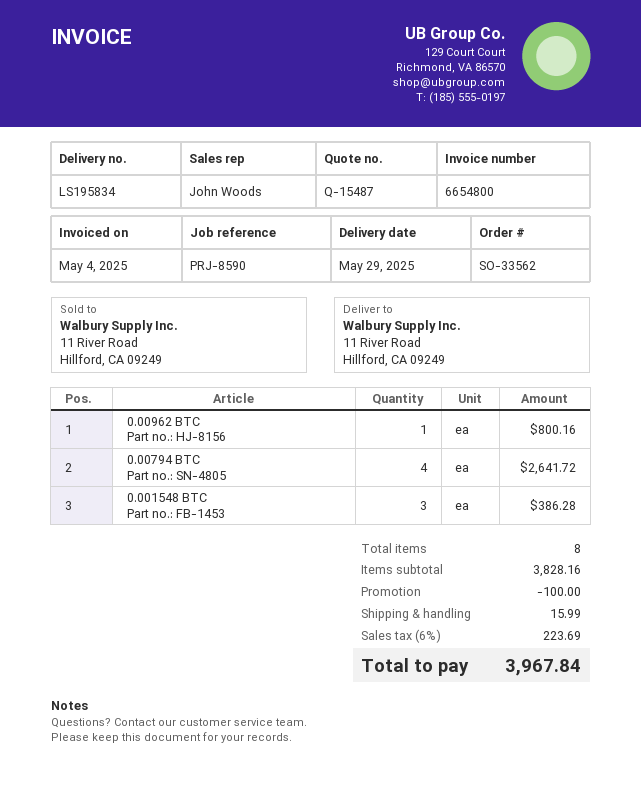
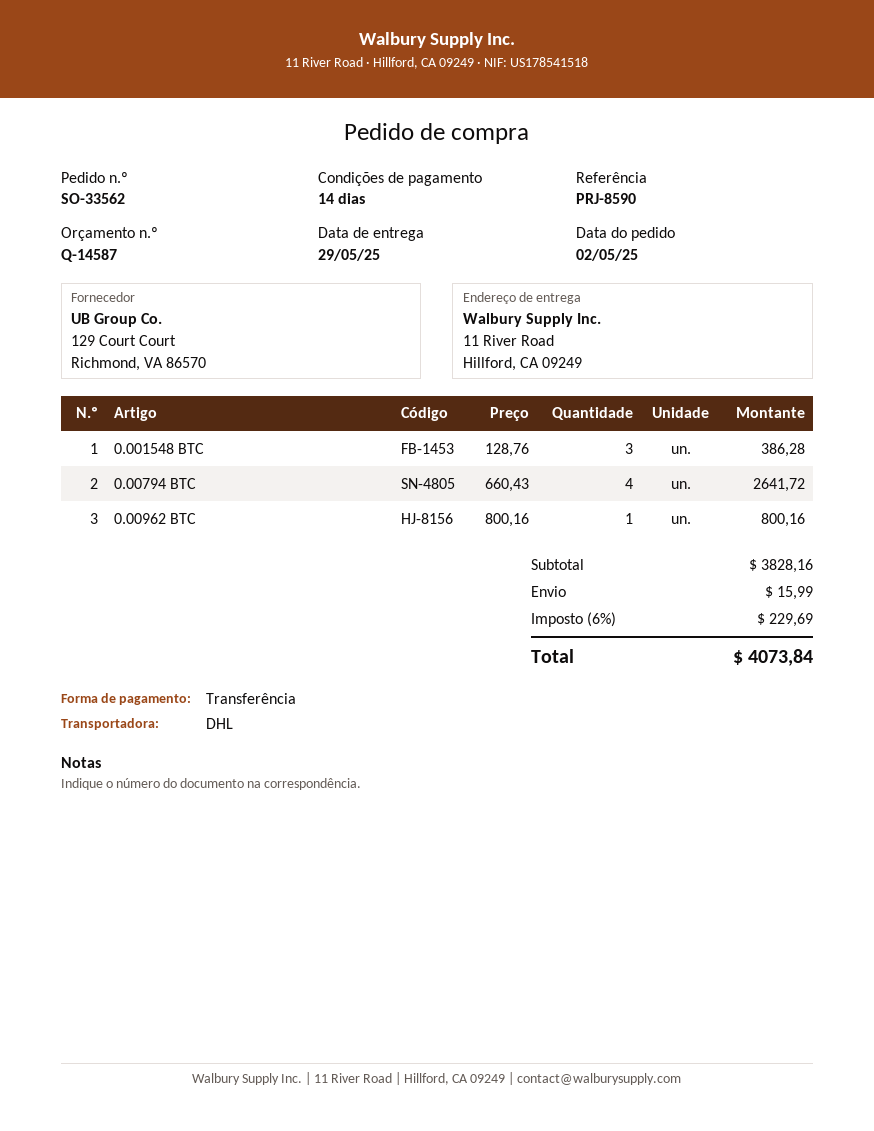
quote number: Q-15487 -> Q-14587
discount: 100.00 -> none
tax: 6% = 223.69 -> 6% = 229.69
total: 3967.84 -> 4073.84

